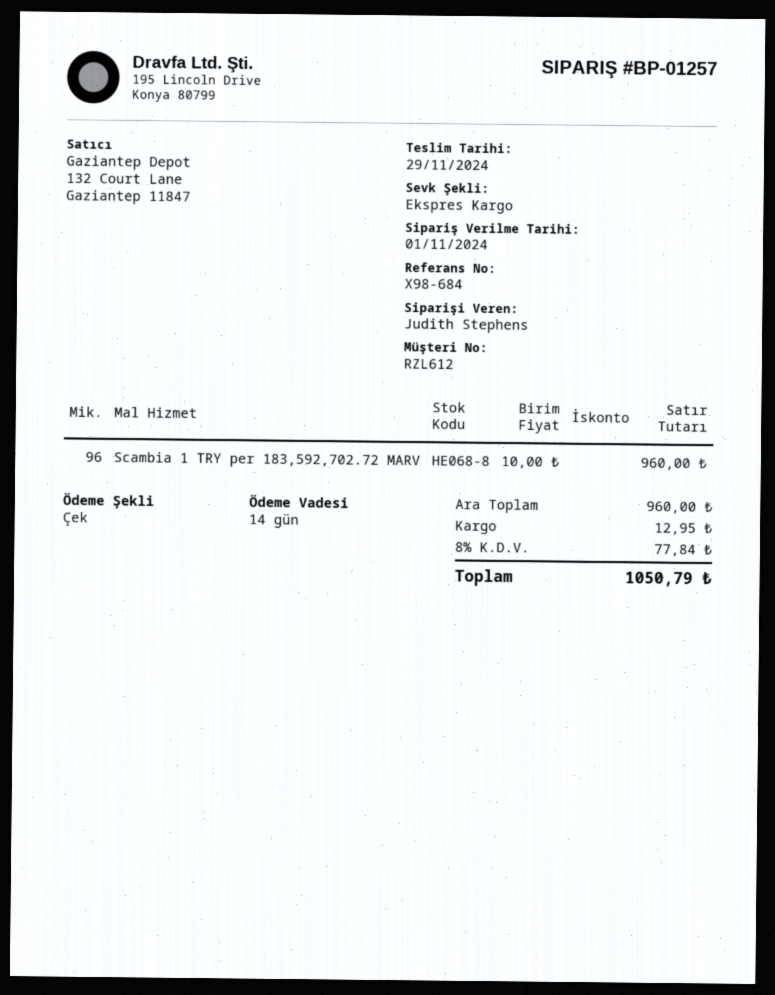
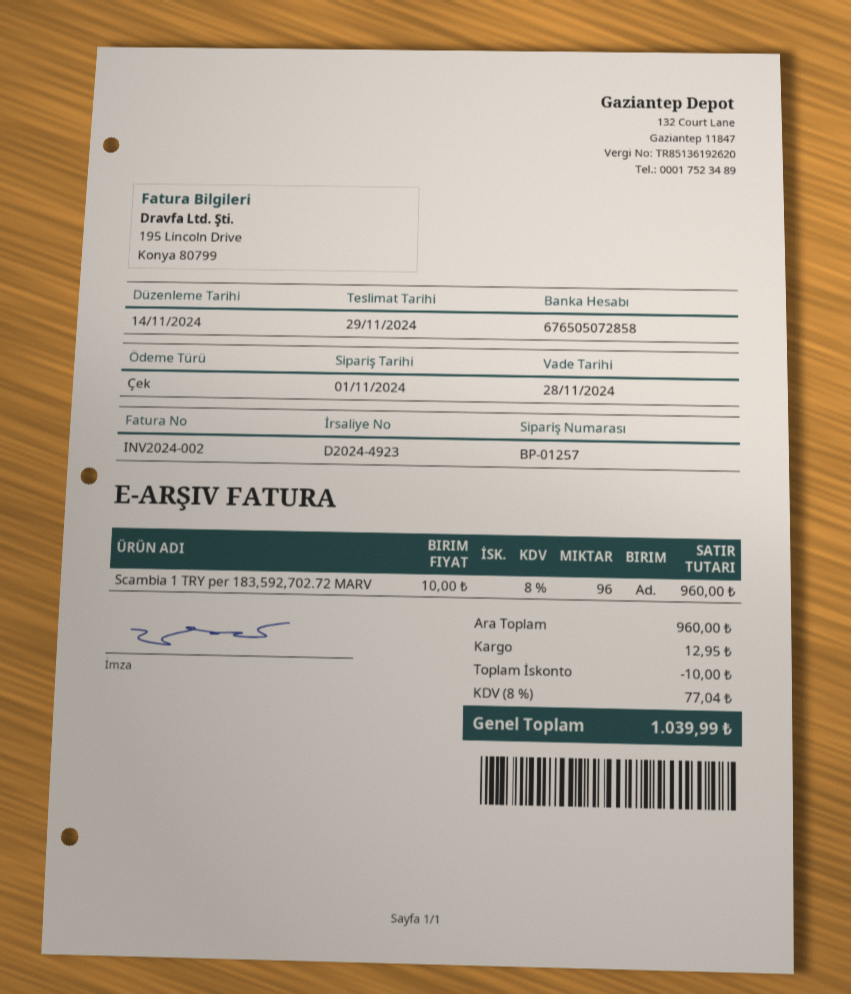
discount: none -> 10.00
tax: 8% = 77.84 -> 8% = 77.04
total: 1050.79 -> 1039.99

